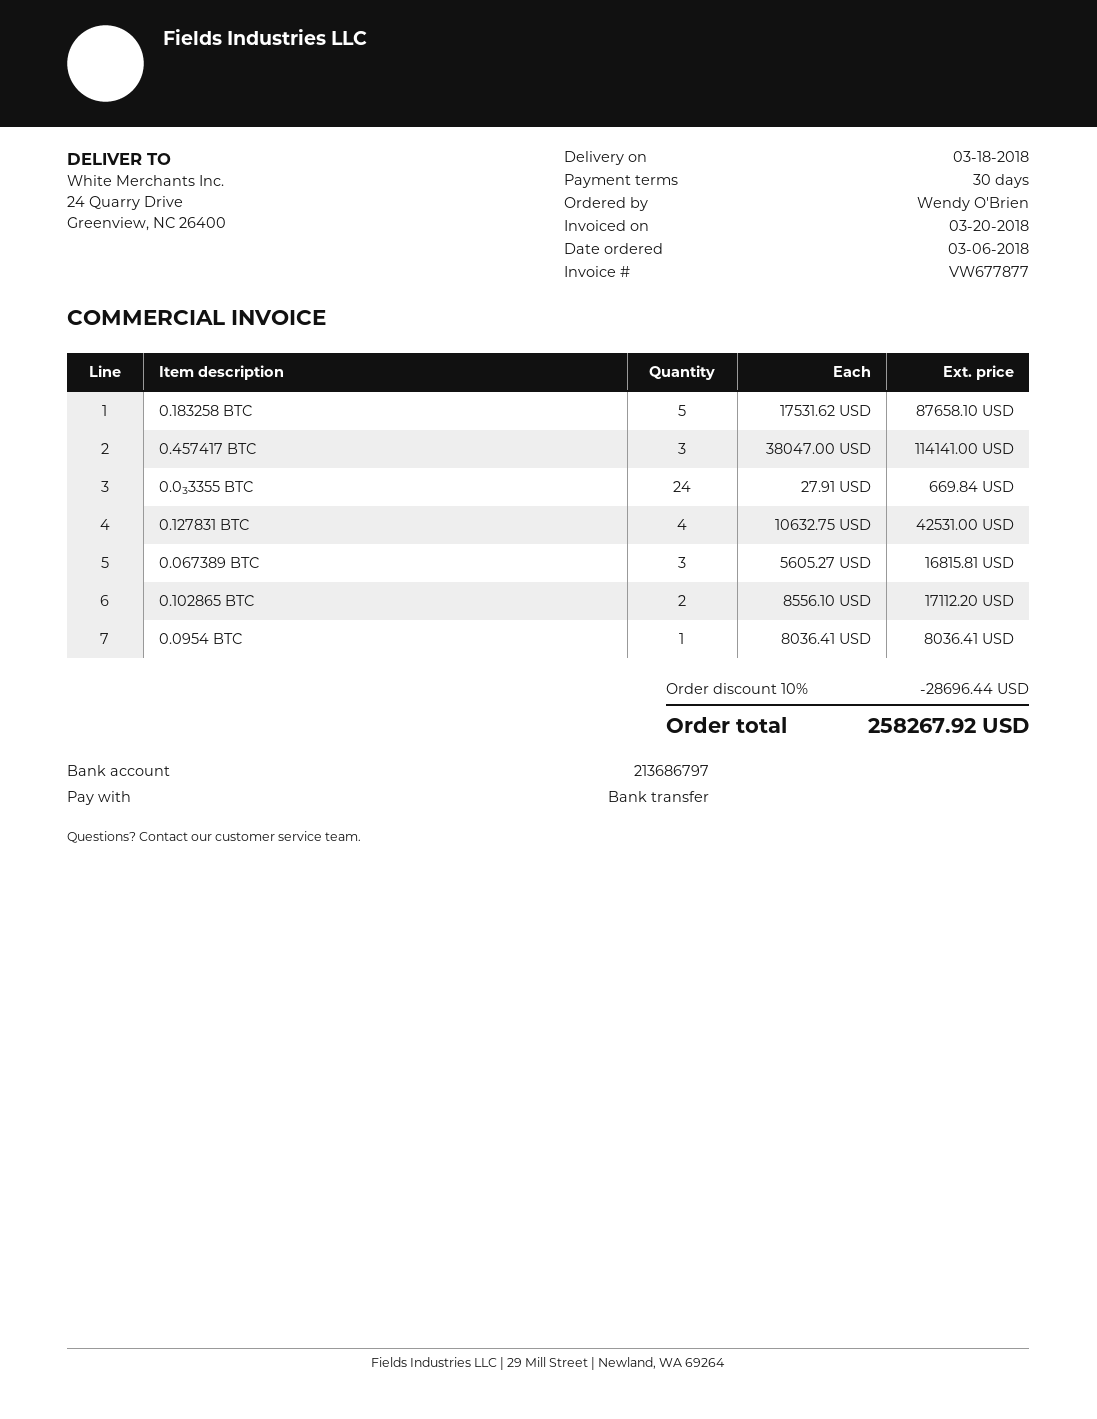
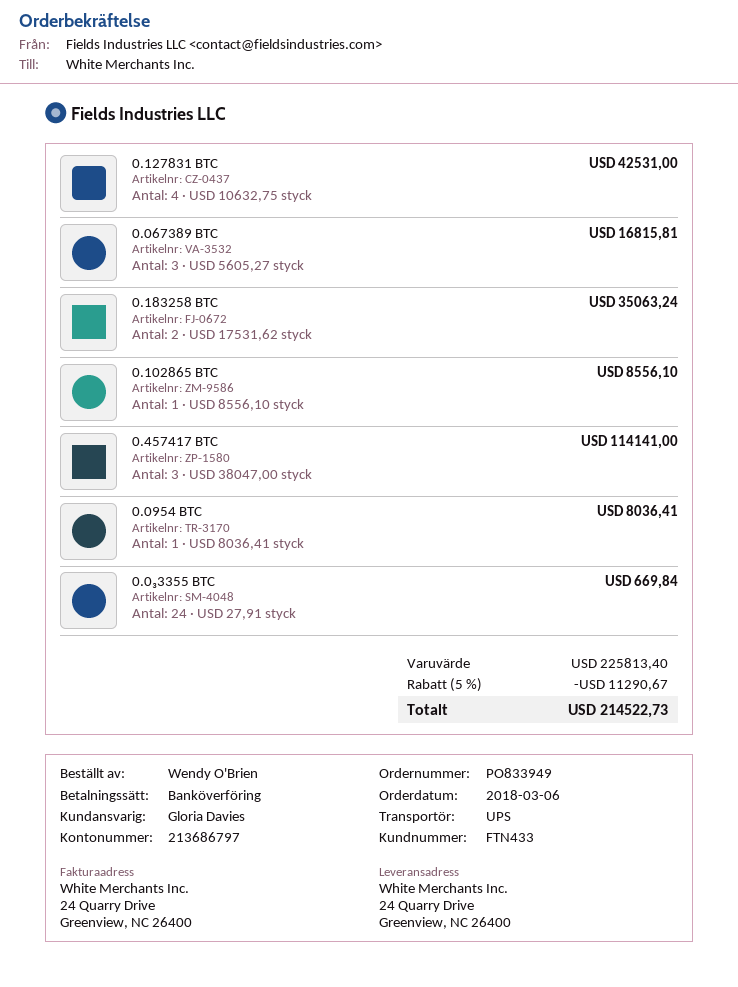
0.183258 BTC: 5 x 17531.62 = 87658.10 -> 2 x 17531.62 = 35063.24
0.102865 BTC: 2 x 8556.10 = 17112.20 -> 1 x 8556.10 = 8556.10
discount: 10% = 28696.44 -> 5% = 11290.67
total: 258267.92 -> 214522.73

